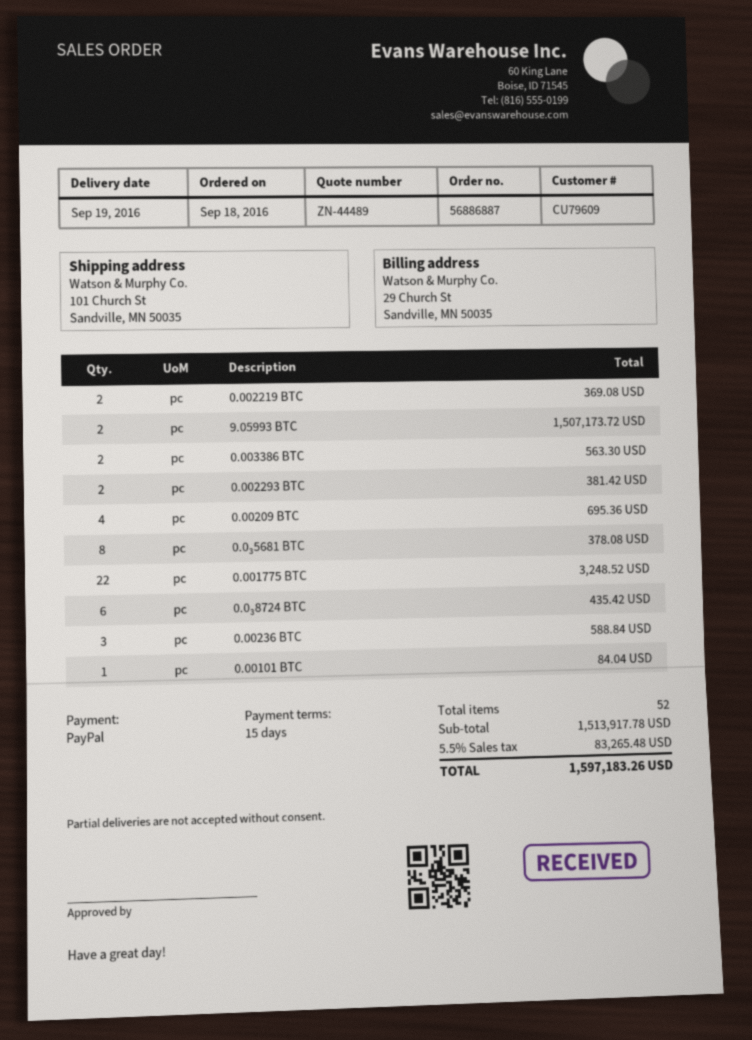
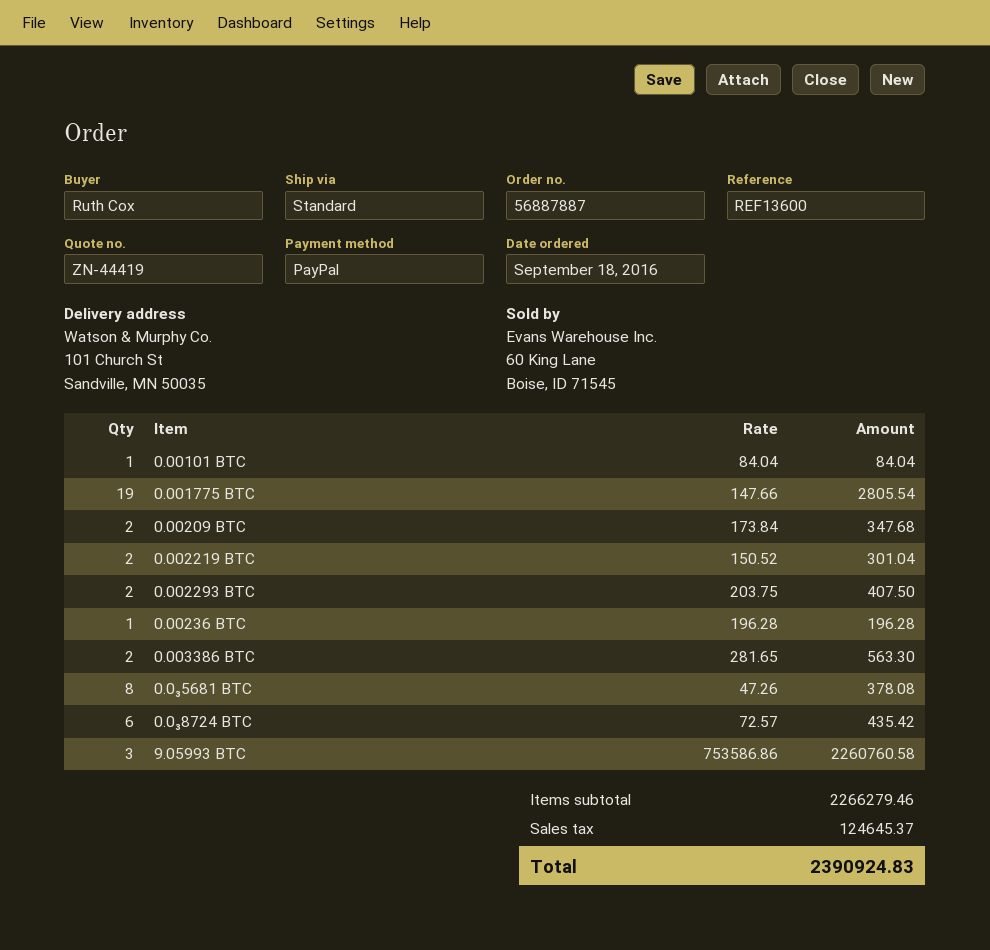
quote number: ZN-44489 -> ZN-44419
order number: 56886887 -> 56887887
0.002219 BTC: 2 for 369.08 -> 2 for 301.04
9.05993 BTC: 2 for 1507173.72 -> 3 for 2260760.58
0.002293 BTC: 2 for 381.42 -> 2 for 407.50
0.00209 BTC: 4 for 695.36 -> 2 for 347.68
0.001775 BTC: 22 for 3248.52 -> 19 for 2805.54
0.00236 BTC: 3 for 588.84 -> 1 for 196.28
subtotal: 1513917.78 -> 2266279.46
tax: 83265.48 -> 124645.37
total: 1597183.26 -> 2390924.83

